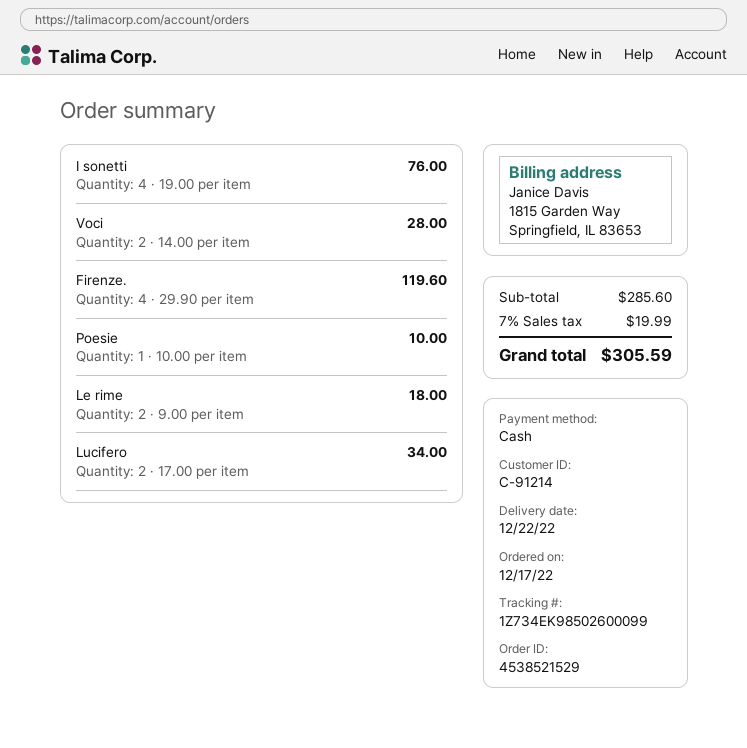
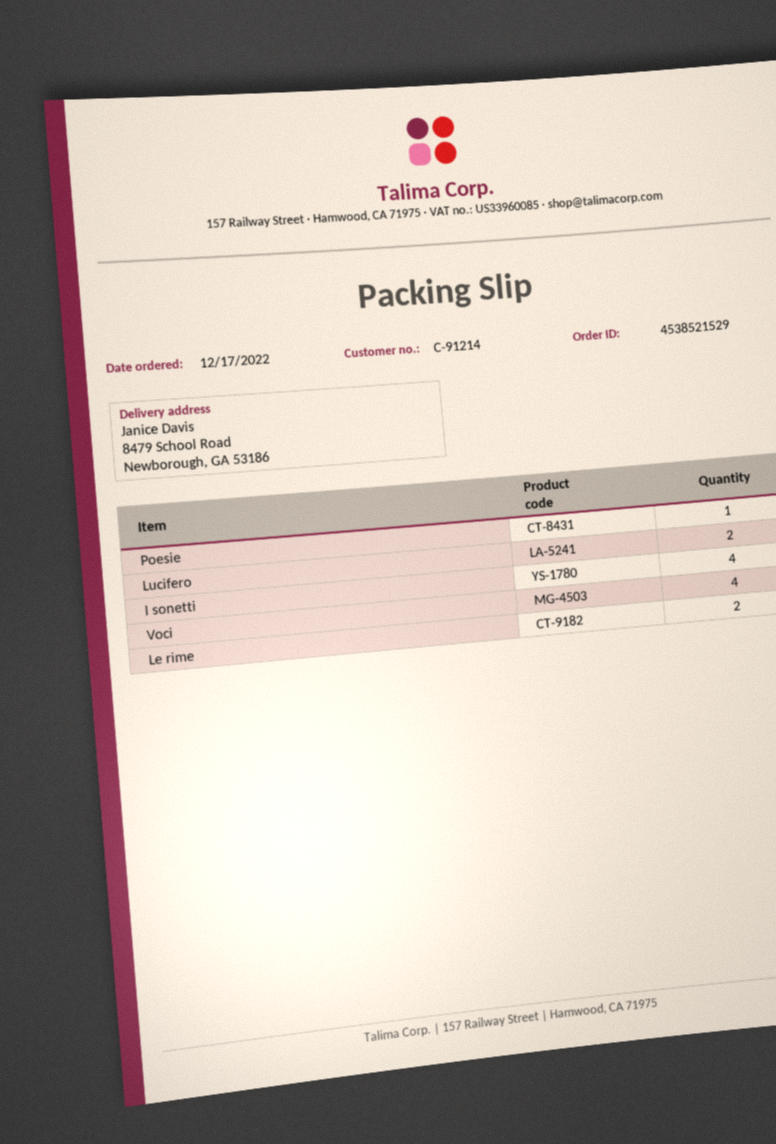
Voci: 2 -> 4
Firenze.: 4 -> none

